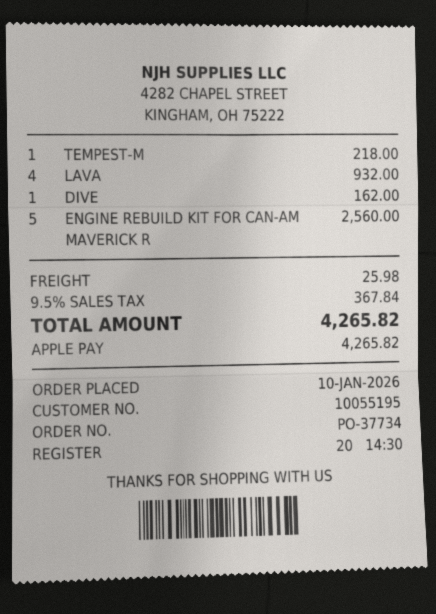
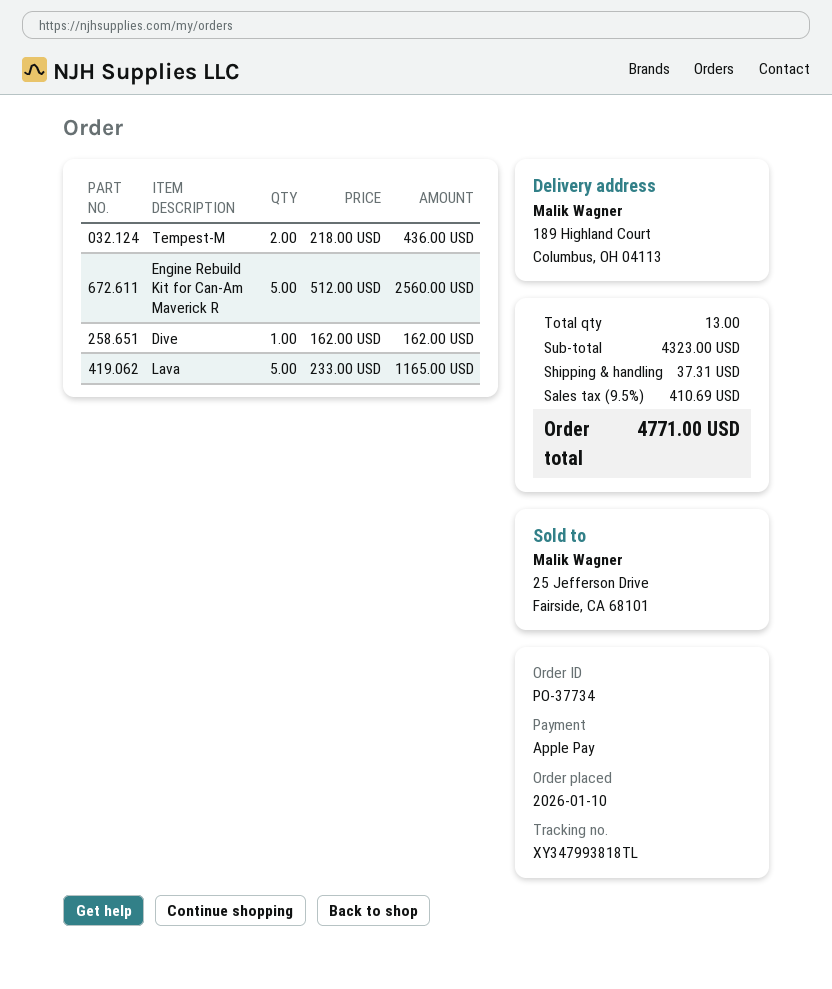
TEMPEST-M: 1 for 218.00 -> 2 for 436.00
LAVA: 4 for 932.00 -> 5 for 1165.00
shipping: 25.98 -> 37.31
tax: 9.5% = 367.84 -> 9.5% = 410.69
total: 4265.82 -> 4771.00

